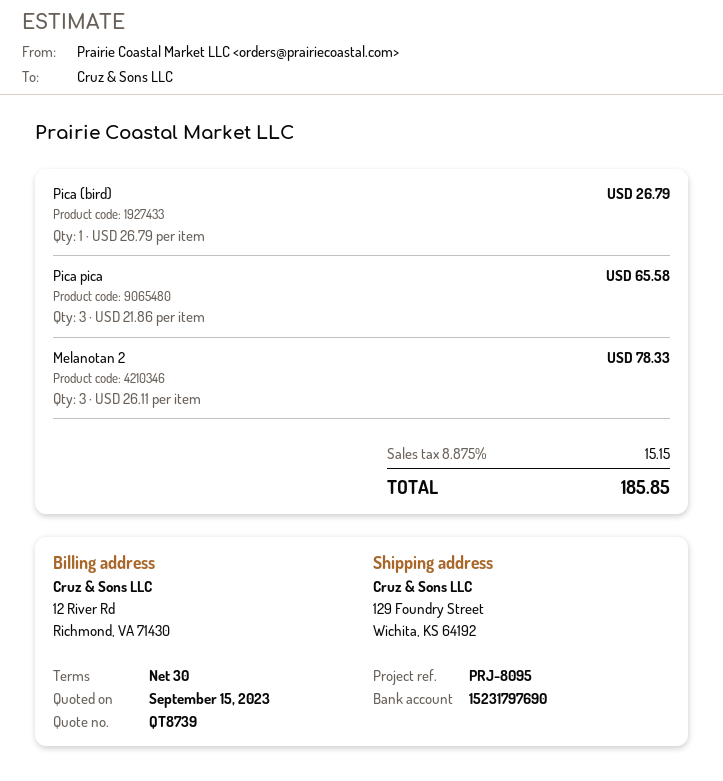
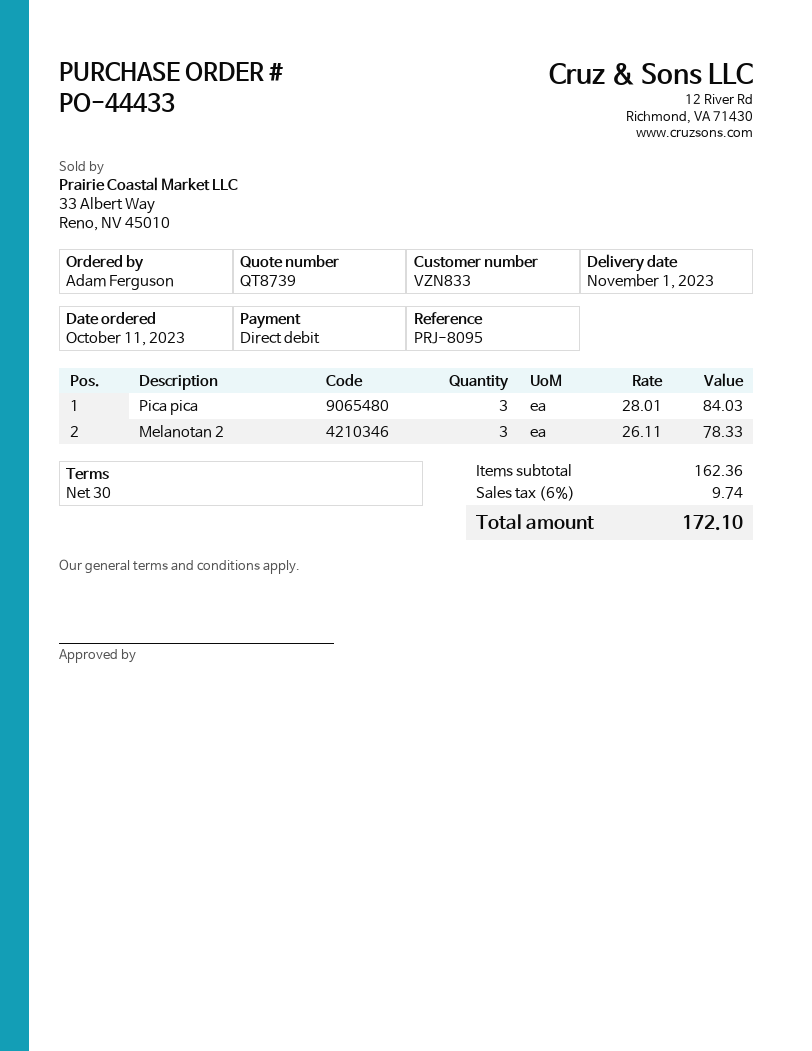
Pica (bird): 1 x 26.79 = 26.79 -> none
Pica pica: 3 x 21.86 = 65.58 -> 3 x 28.01 = 84.03
tax: 8.875% = 15.15 -> 6% = 9.74
total: 185.85 -> 172.10

